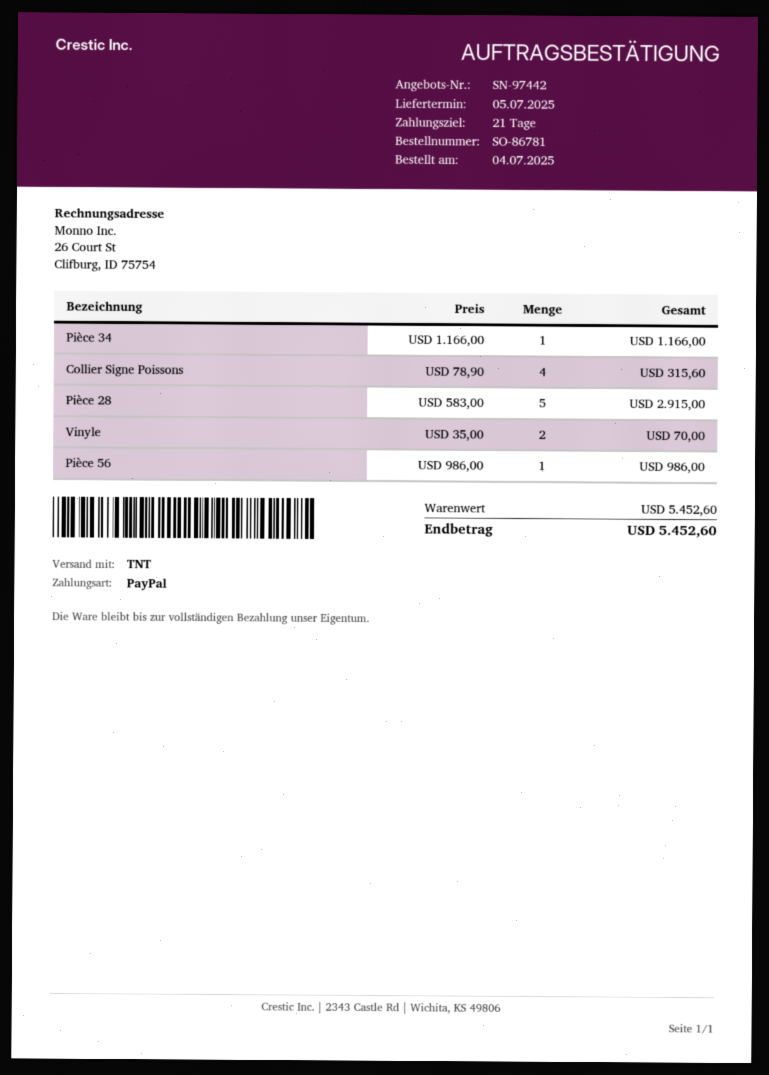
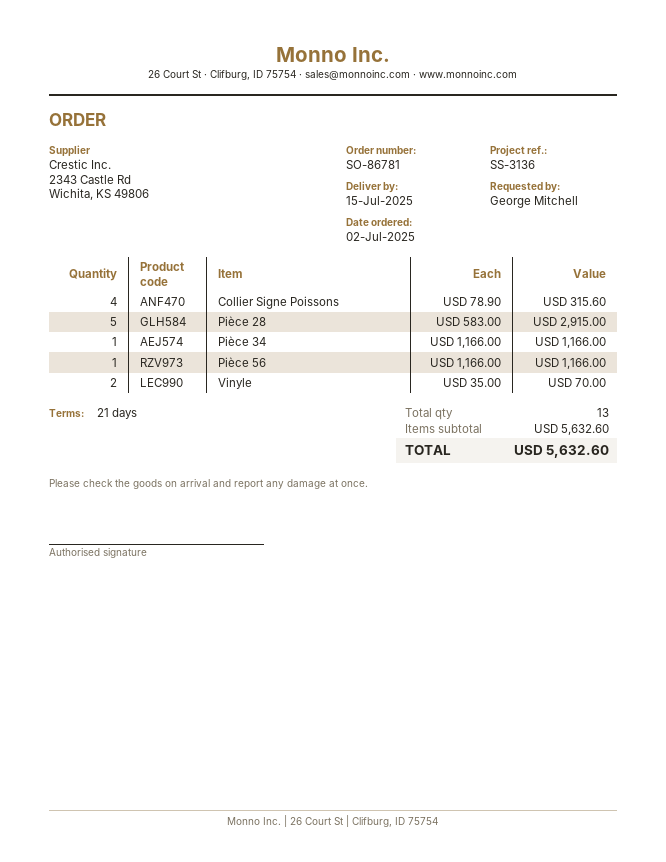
order date: 2025-07-04 -> 2025-07-02
delivery date: 2025-07-05 -> 2025-07-15
Pièce 56: 1 x 986.00 = 986.00 -> 1 x 1166.00 = 1166.00
subtotal: 5452.60 -> 5632.60
total: 5452.60 -> 5632.60

